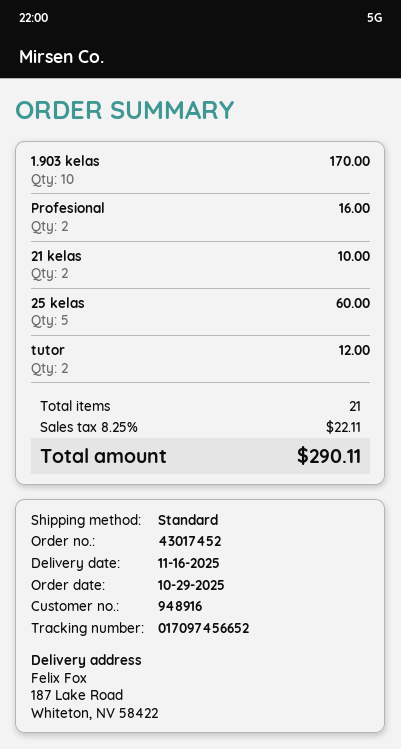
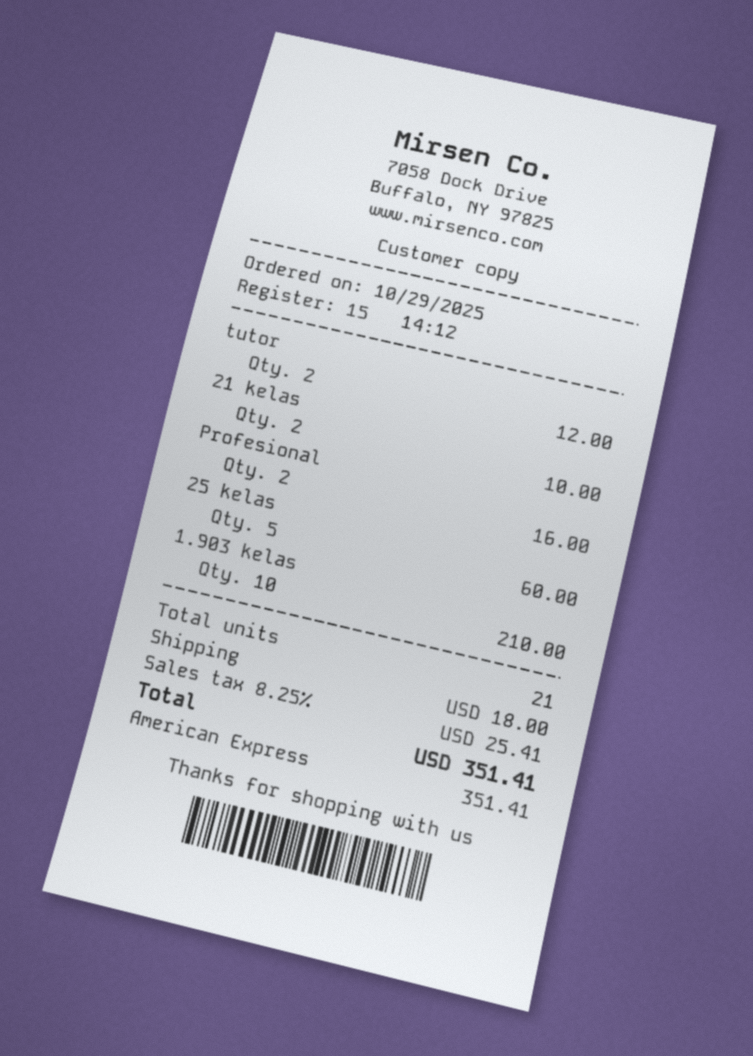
1.903 kelas: 10 for 170.00 -> 10 for 210.00
shipping: none -> 18.00
tax: 8.25% = 22.11 -> 8.25% = 25.41
total: 290.11 -> 351.41

